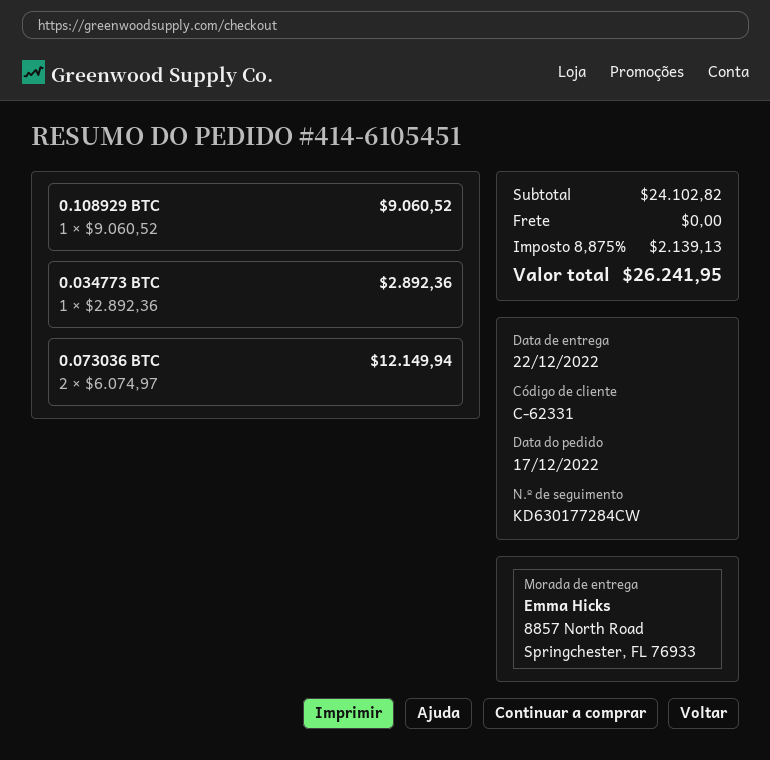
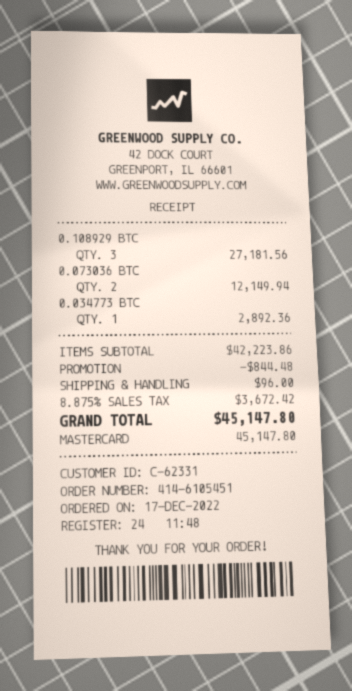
0.108929 BTC: 1 for 9060.52 -> 3 for 27181.56
subtotal: 24102.82 -> 42223.86
discount: none -> 844.48
shipping: 0.00 -> 96.00
tax: 8.875% = 2139.13 -> 8.875% = 3672.42
total: 26241.95 -> 45147.80

